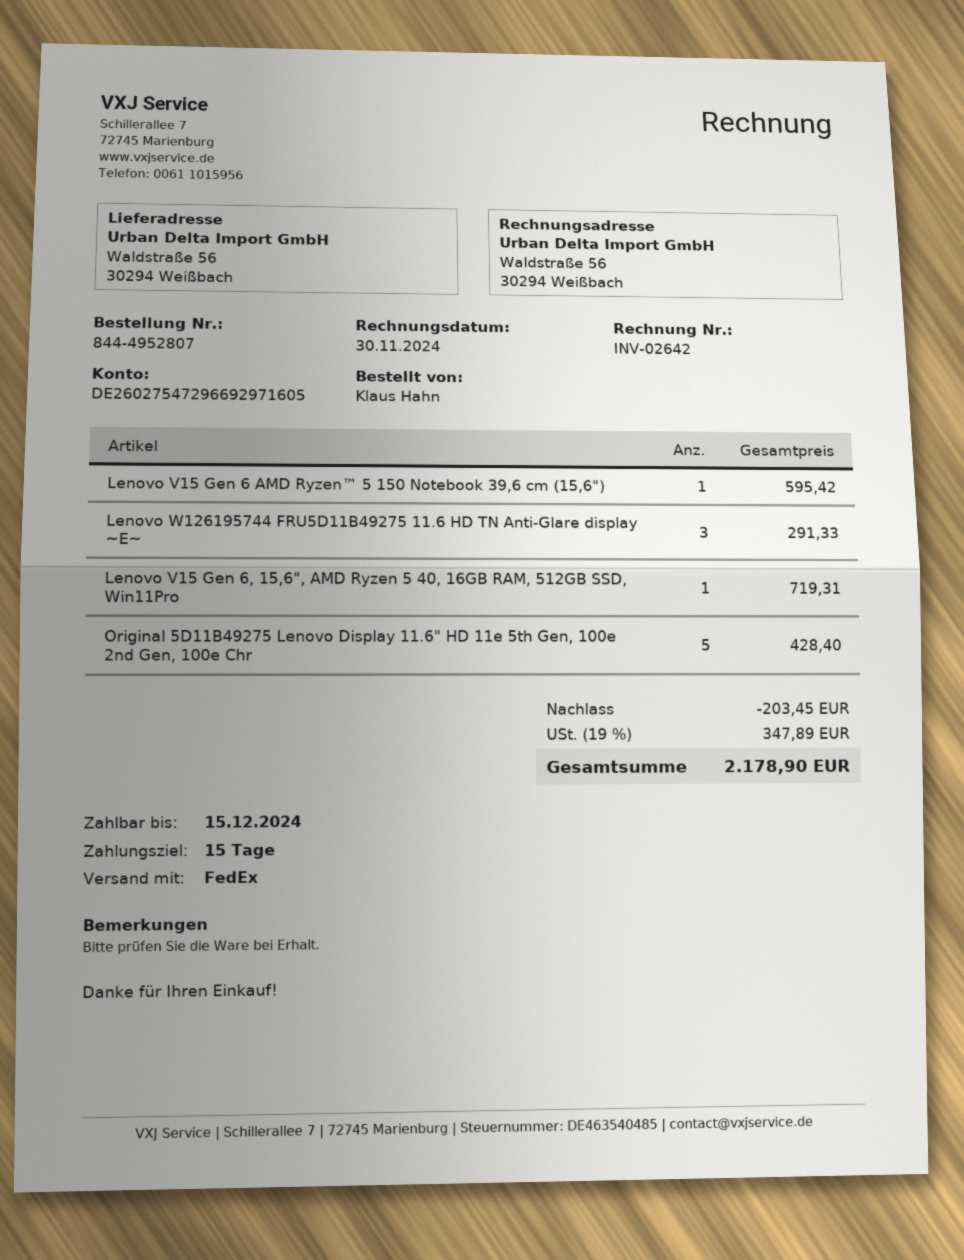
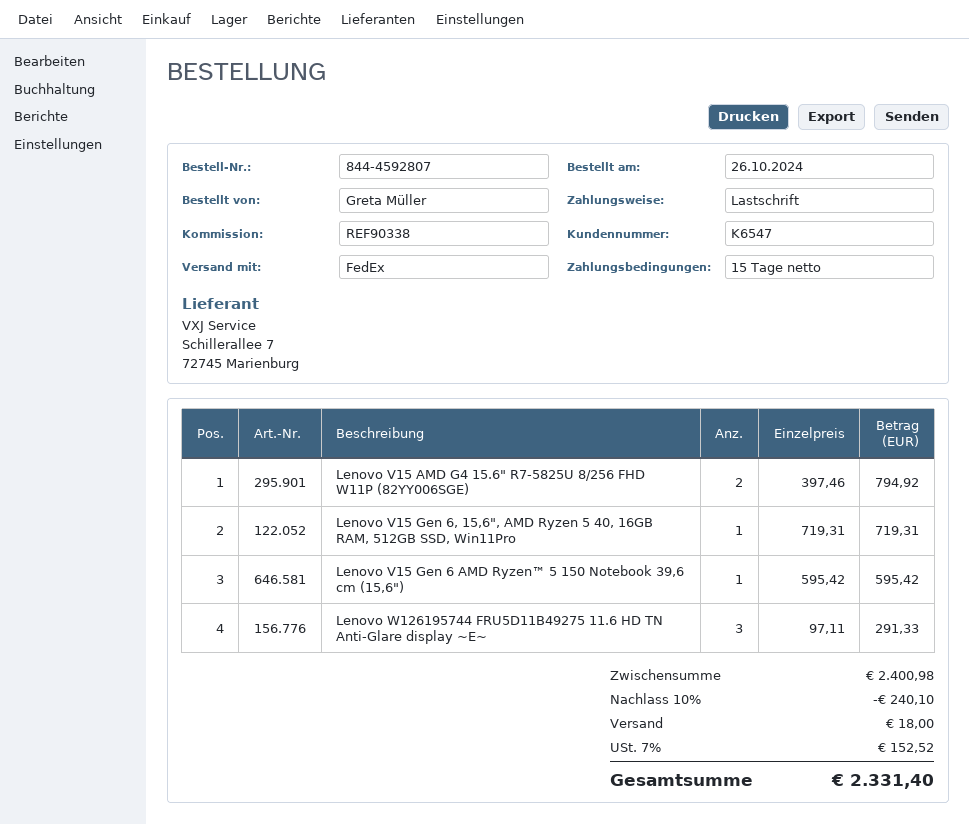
order number: 844-4952807 -> 844-4592807
ordered by: Klaus Hahn -> Greta Müller
Original 5D11B49275 Lenovo Display 11.6" HD 11e 5th Gen, 100e 2nd Gen, 100e Chr: 5 for 428.40 -> none
Lenovo V15 AMD G4 15.6" R7-5825U 8/256 FHD W11P (82YY006SGE): none -> 2 for 794.92
discount: 203.45 -> 240.10
shipping: none -> 18.00
tax: 19% = 347.89 -> 7% = 152.52
total: 2178.90 -> 2331.40

